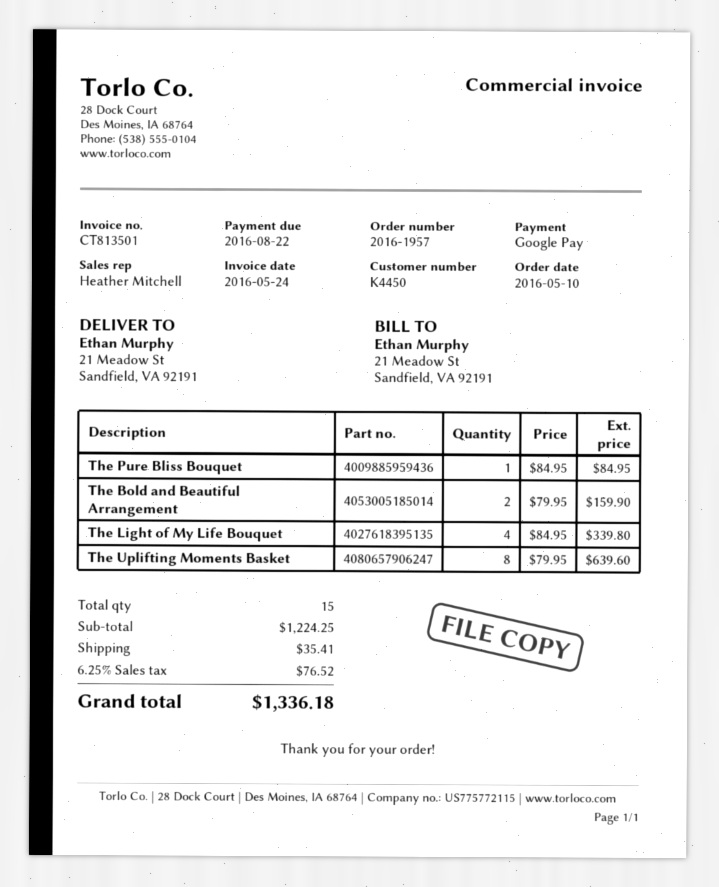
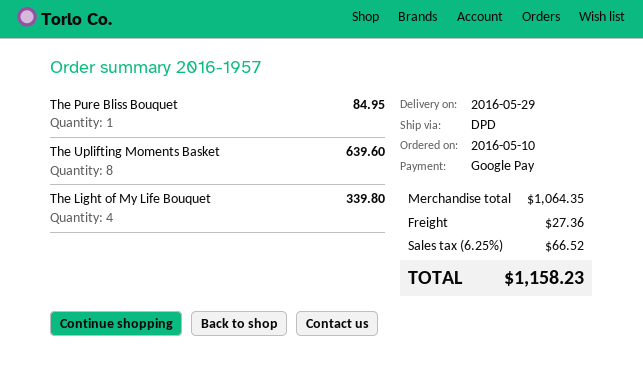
The Bold and Beautiful Arrangement: 2 for 159.90 -> none
subtotal: 1224.25 -> 1064.35
shipping: 35.41 -> 27.36
tax: 6.25% = 76.52 -> 6.25% = 66.52
total: 1336.18 -> 1158.23

